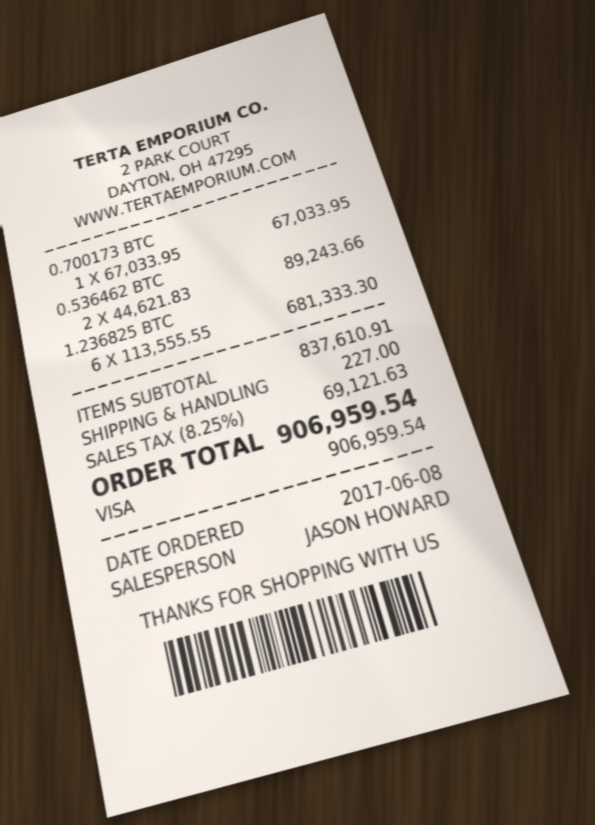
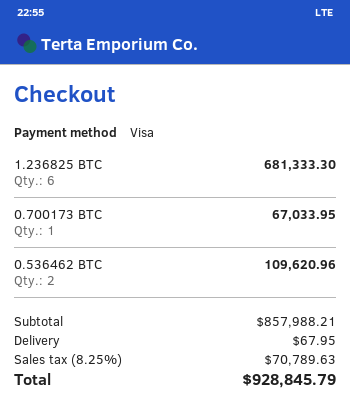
0.536462 BTC: 2 for 89243.66 -> 2 for 109620.96
subtotal: 837610.91 -> 857988.21
shipping: 227.00 -> 67.95
tax: 8.25% = 69121.63 -> 8.25% = 70789.63
total: 906959.54 -> 928845.79

